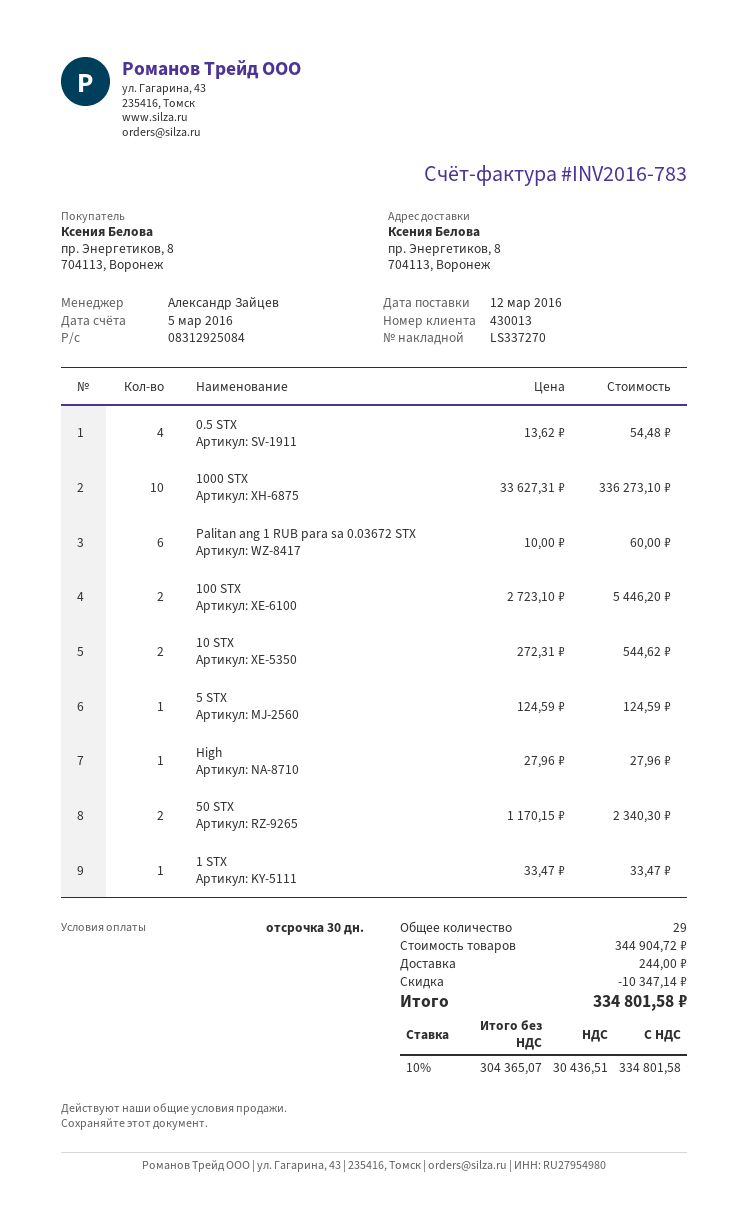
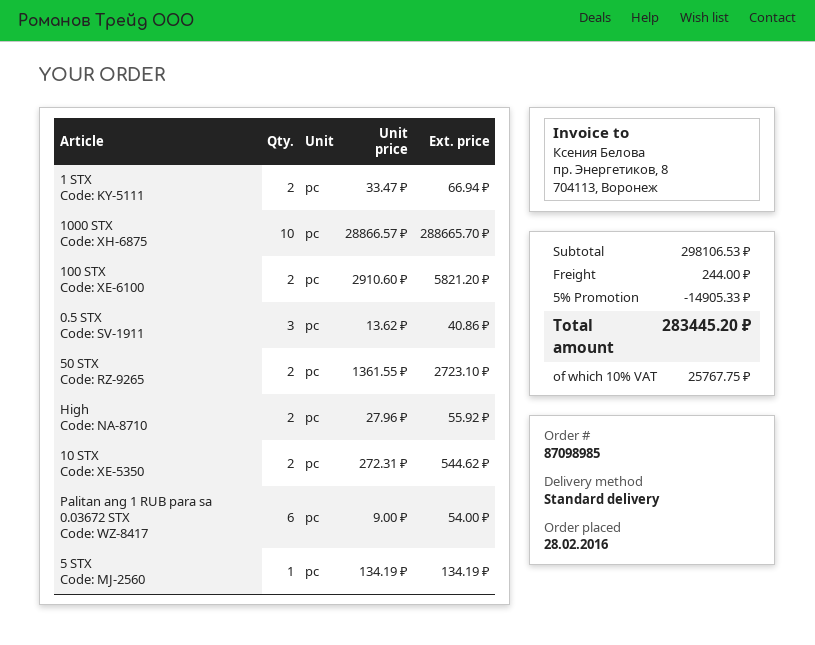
0.5 STX: 4 x 13.62 = 54.48 -> 3 x 13.62 = 40.86
1000 STX: 10 x 33627.31 = 336273.10 -> 10 x 28866.57 = 288665.70
Palitan ang 1 RUB para sa 0.03672 STX: 6 x 10.00 = 60.00 -> 6 x 9.00 = 54.00
100 STX: 2 x 2723.10 = 5446.20 -> 2 x 2910.60 = 5821.20
5 STX: 1 x 124.59 = 124.59 -> 1 x 134.19 = 134.19
High: 1 x 27.96 = 27.96 -> 2 x 27.96 = 55.92
50 STX: 2 x 1170.15 = 2340.30 -> 2 x 1361.55 = 2723.10
1 STX: 1 x 33.47 = 33.47 -> 2 x 33.47 = 66.94
subtotal: 344904.72 -> 298106.53
discount: 10347.14 -> 14905.33
tax: 10% = 30436.51 -> 10% = 25767.75
total: 334801.58 -> 283445.20

